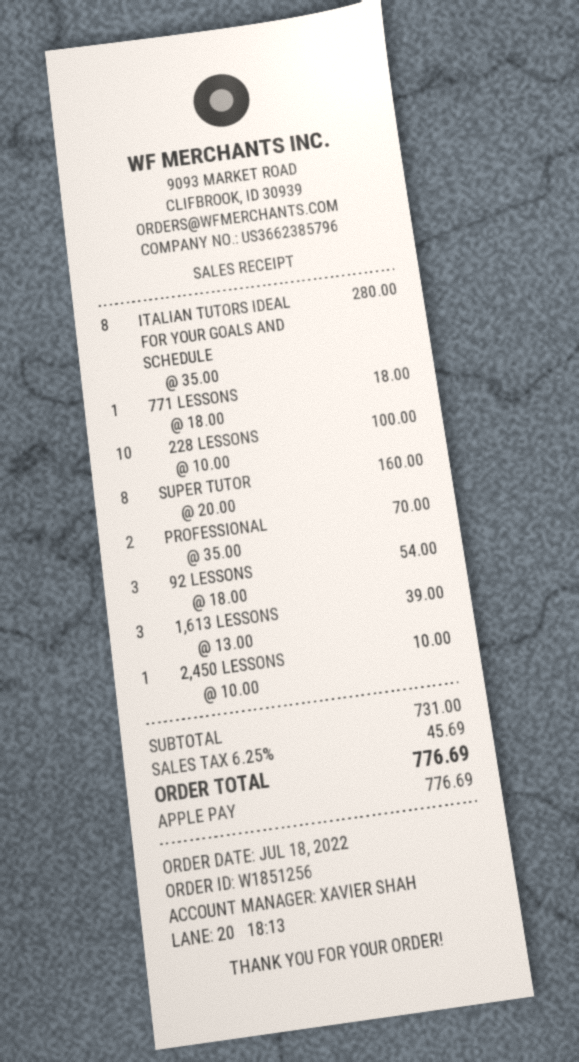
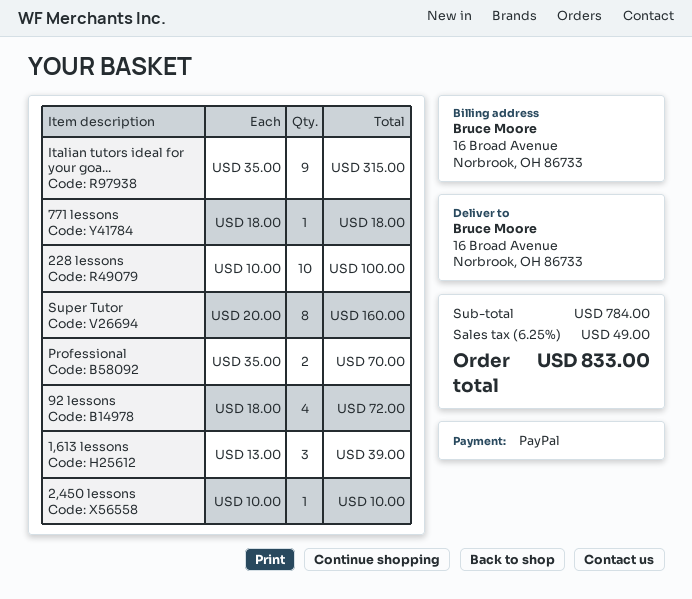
payment method: Apple Pay -> PayPal
ITALIAN TUTORS IDEAL FOR YOUR GOALS AND SCHEDULE: 8 x 35.00 = 280.00 -> 9 x 35.00 = 315.00
92 LESSONS: 3 x 18.00 = 54.00 -> 4 x 18.00 = 72.00
subtotal: 731.00 -> 784.00
tax: 6.25% = 45.69 -> 6.25% = 49.00
total: 776.69 -> 833.00

